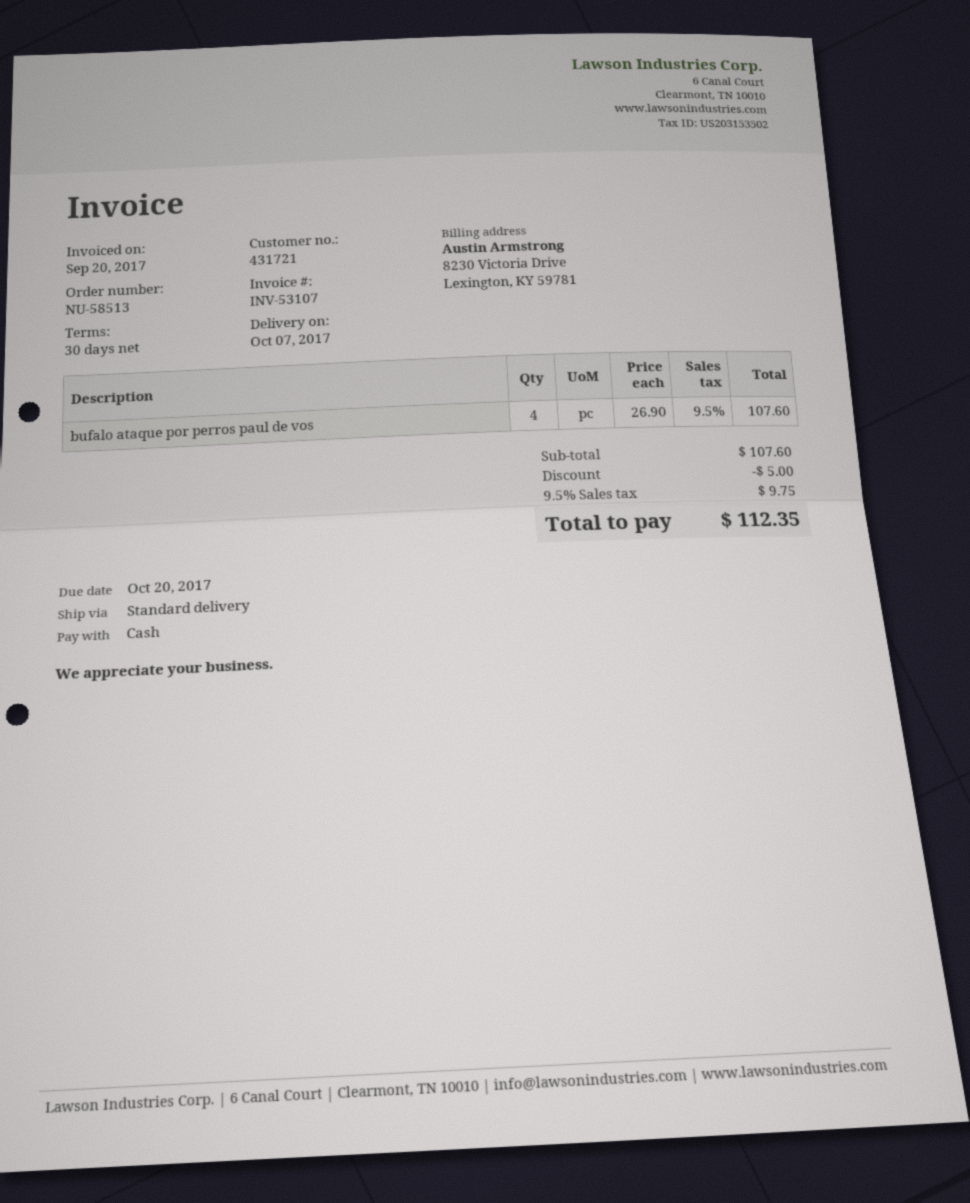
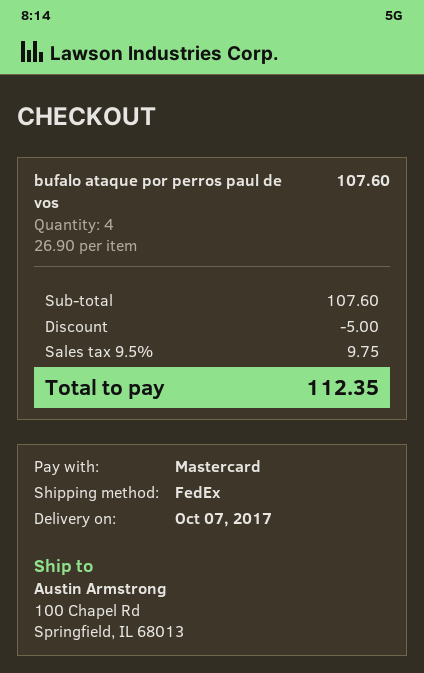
payment method: cash -> Mastercard
shipping method: standard -> FedEx

